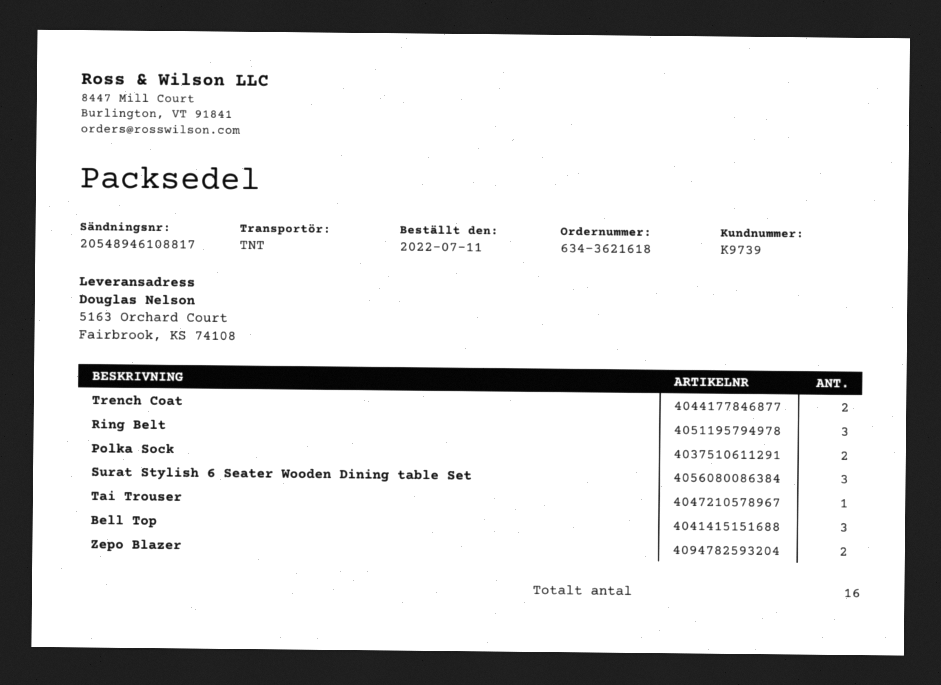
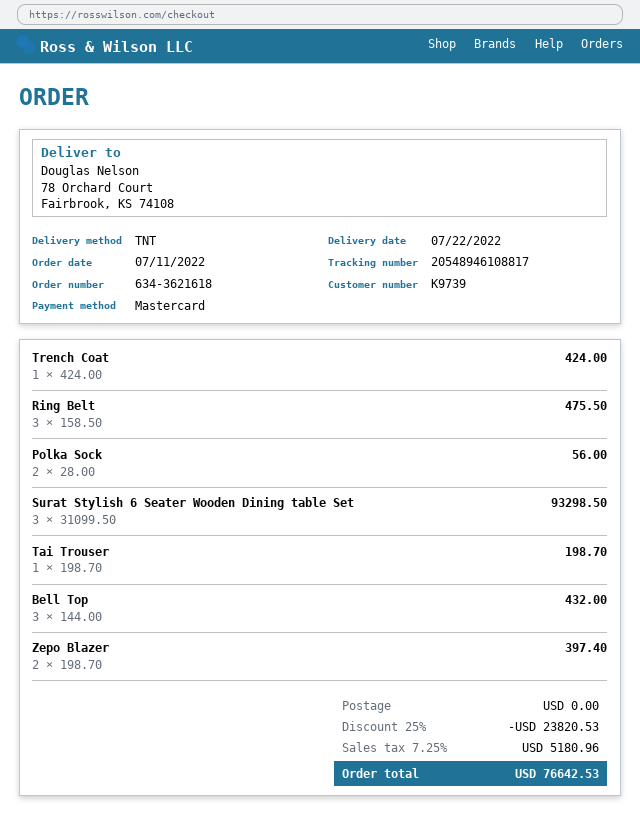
ship to: 5163 Orchard Court, Fairbrook, KS 74108 -> 78 Orchard Court, Fairbrook, KS 74108
Trench Coat: 2 -> 1

